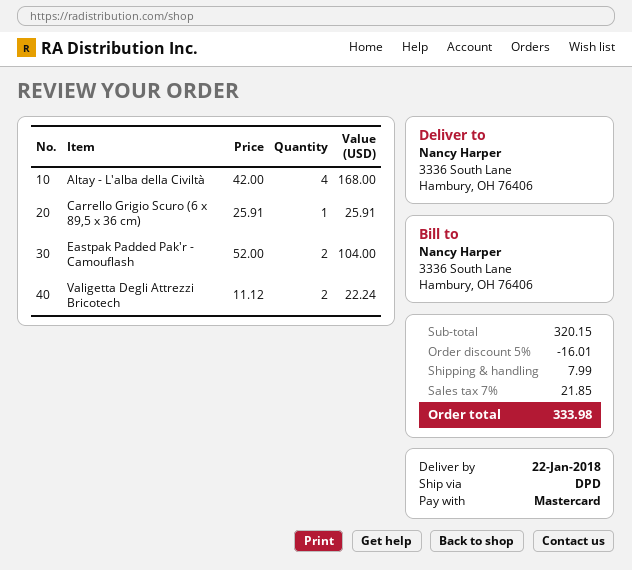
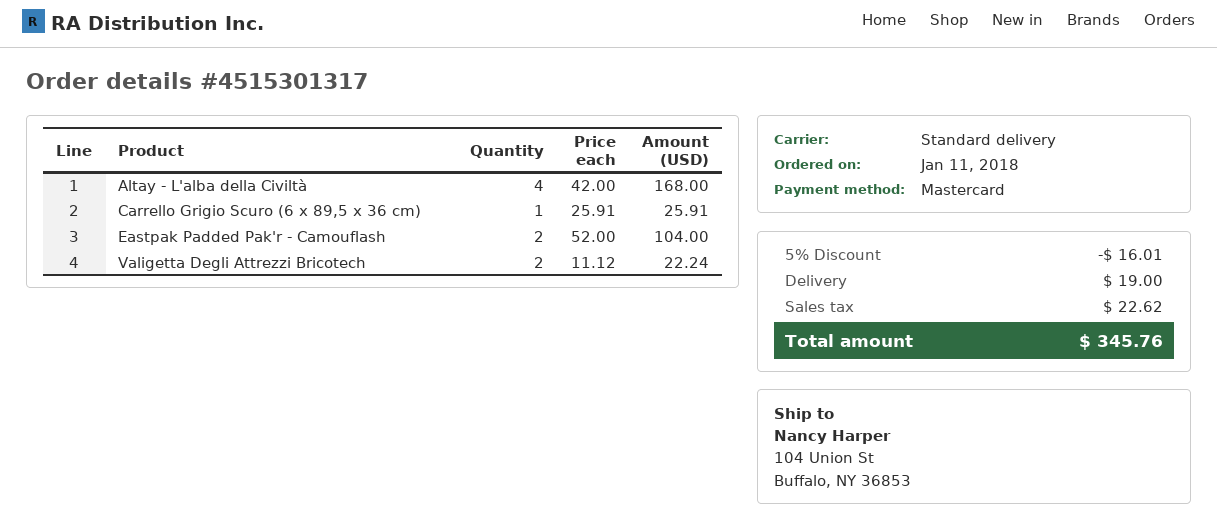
shipping method: DPD -> standard
ship to: 3336 South Lane, Hambury, OH 76406 -> 104 Union St, Buffalo, NY 36853
shipping: 7.99 -> 19.00
tax: 21.85 -> 22.62
total: 333.98 -> 345.76

